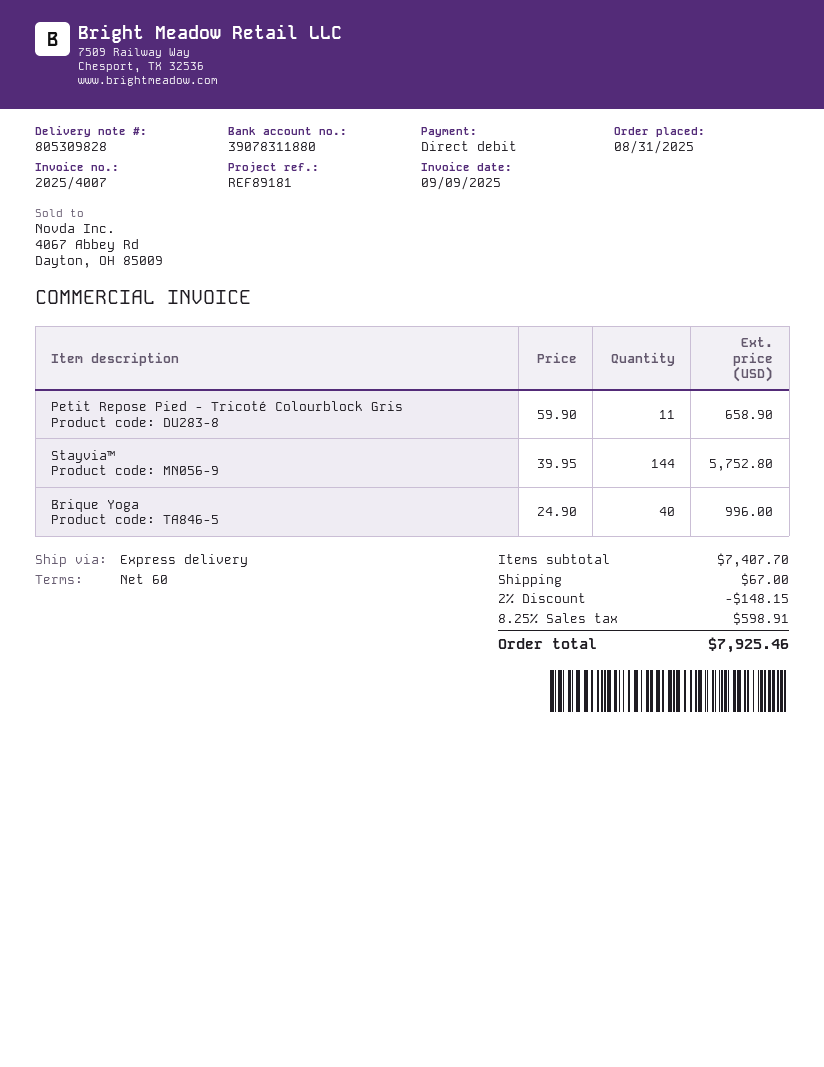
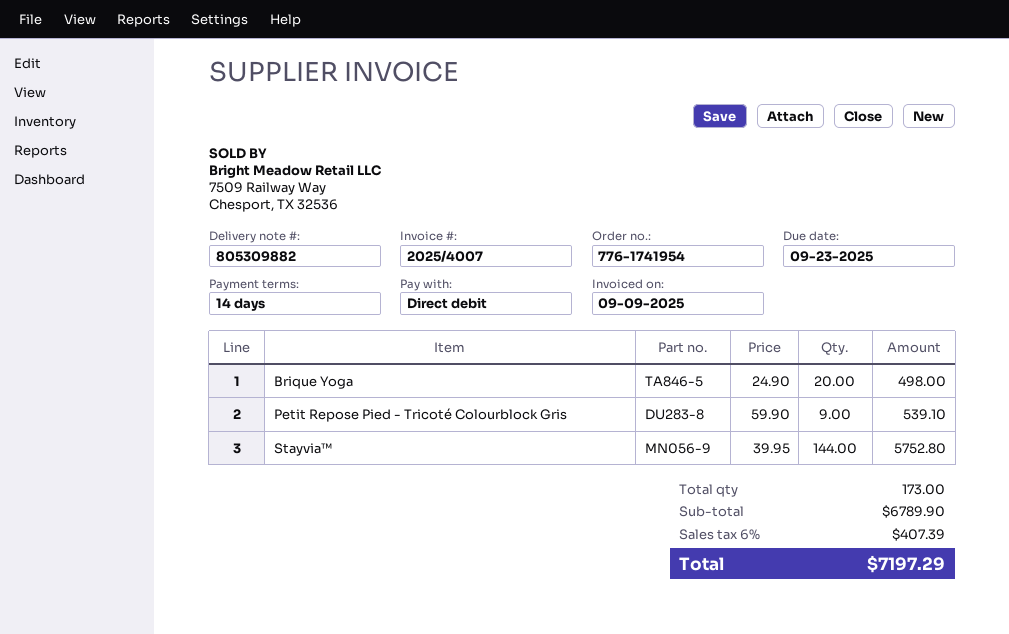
delivery note number: 805309828 -> 805309882
payment terms: 60 days -> 14 days
Petit Repose Pied - Tricoté Colourblock Gris: 11 x 59.90 = 658.90 -> 9 x 59.90 = 539.10
Brique Yoga: 40 x 24.90 = 996.00 -> 20 x 24.90 = 498.00
subtotal: 7407.70 -> 6789.90
discount: 2% = 148.15 -> none
shipping: 67.00 -> none
tax: 8.25% = 598.91 -> 6% = 407.39
total: 7925.46 -> 7197.29

